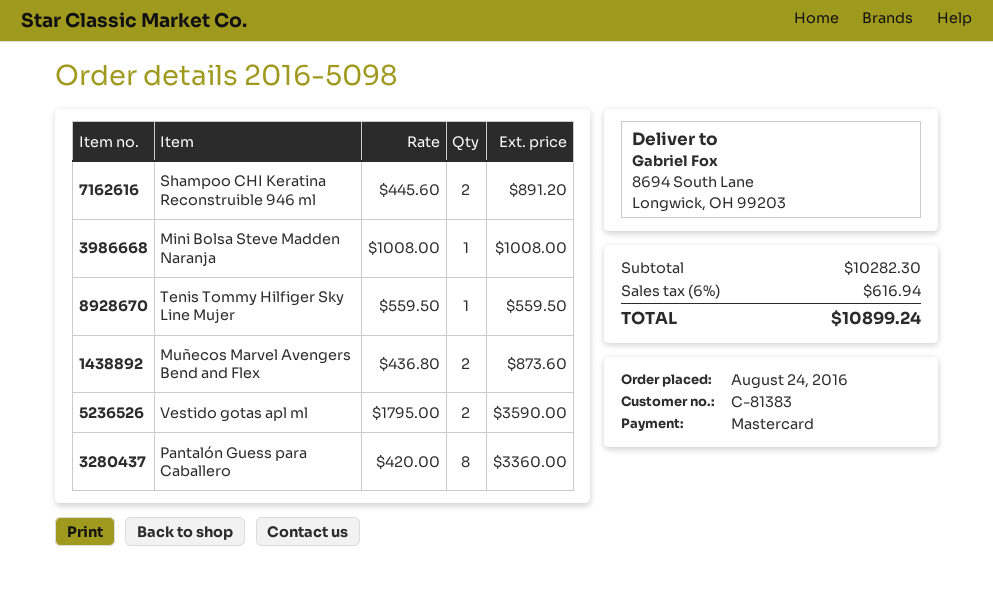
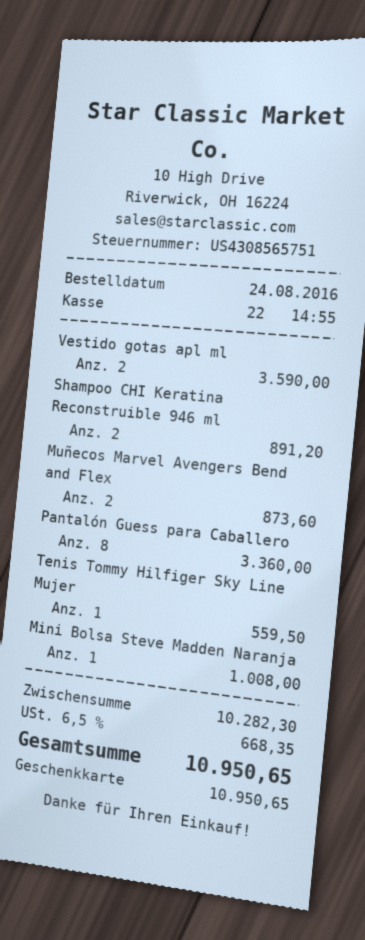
payment method: Mastercard -> gift card
tax: 6% = 616.94 -> 6.5% = 668.35
total: 10899.24 -> 10950.65

